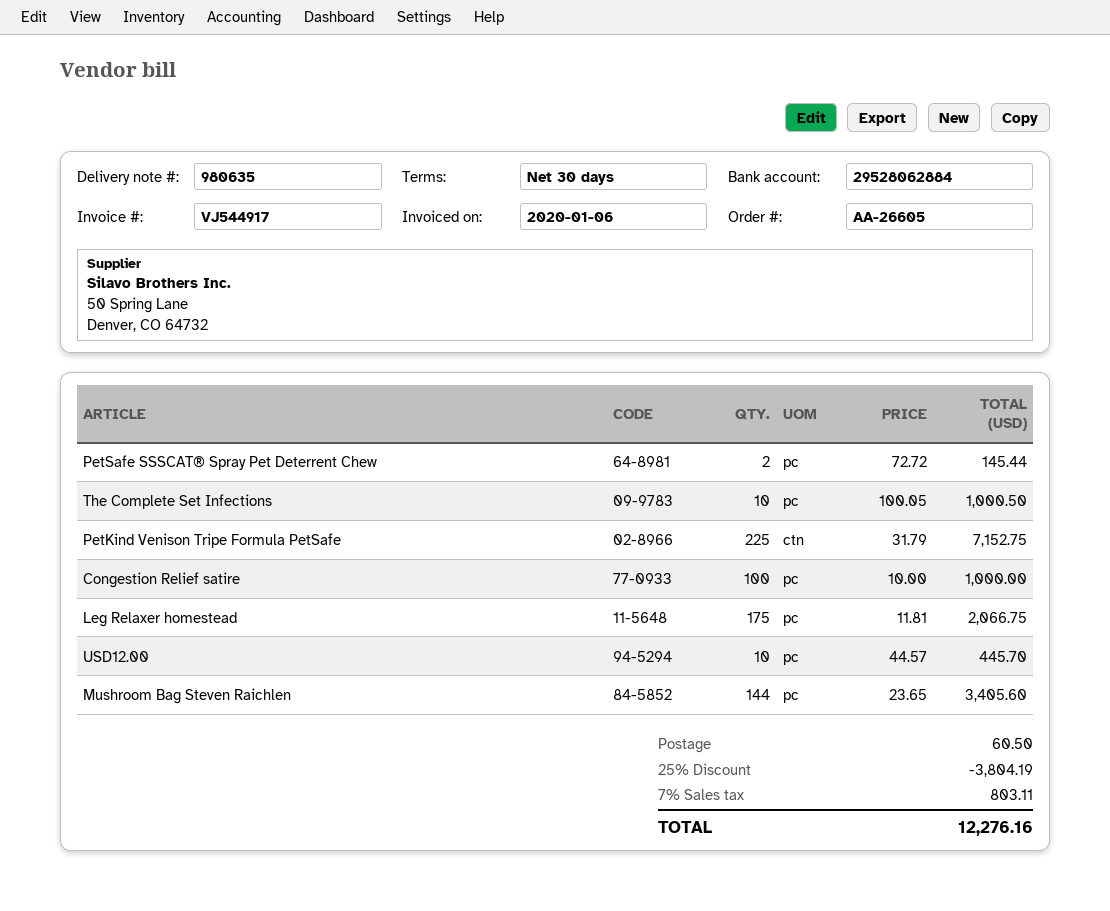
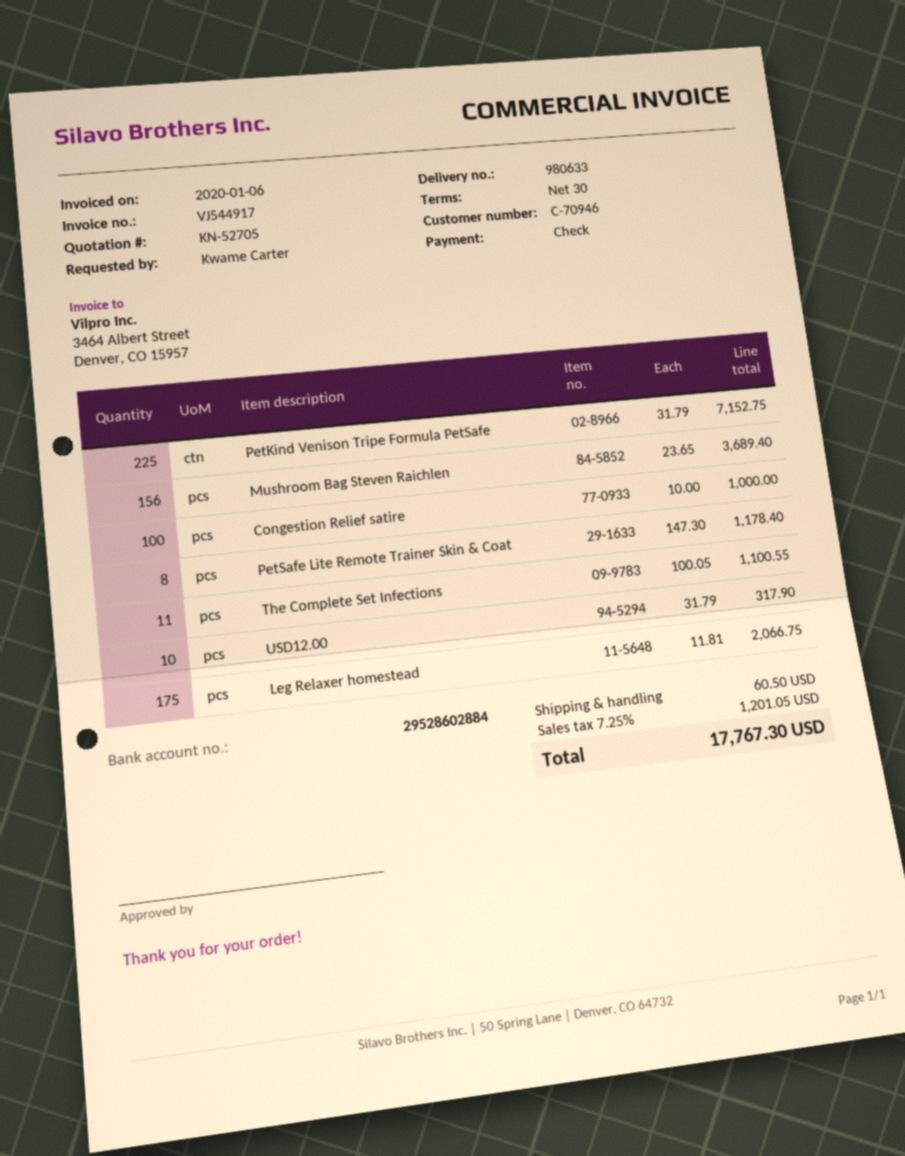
delivery note number: 980635 -> 980633
bank account: 29528062884 -> 29528602884
PetSafe SSSCAT® Spray Pet Deterrent Chew: 2 x 72.72 = 145.44 -> none
The Complete Set Infections: 10 x 100.05 = 1000.50 -> 11 x 100.05 = 1100.55
USD12.00: 10 x 44.57 = 445.70 -> 10 x 31.79 = 317.90
Mushroom Bag Steven Raichlen: 144 x 23.65 = 3405.60 -> 156 x 23.65 = 3689.40
PetSafe Lite Remote Trainer Skin & Coat: none -> 8 x 147.30 = 1178.40
discount: 25% = 3804.19 -> none
tax: 7% = 803.11 -> 7.25% = 1201.05
total: 12276.16 -> 17767.30

